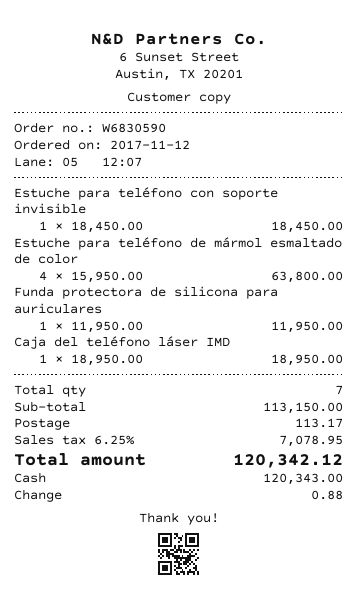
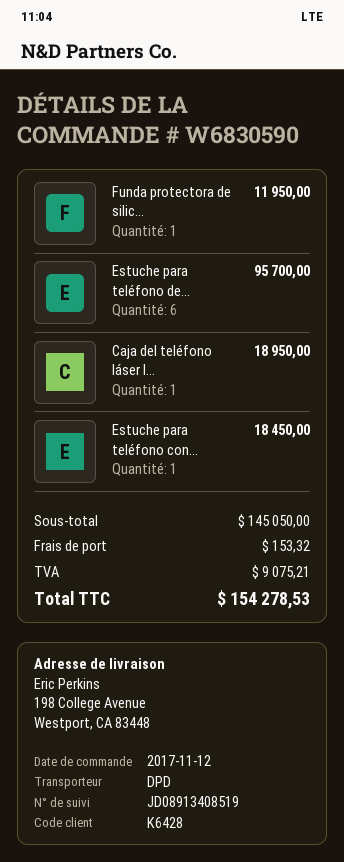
Estuche para teléfono de mármol esmaltado de color: 4 for 63800.00 -> 6 for 95700.00
subtotal: 113150.00 -> 145050.00
shipping: 113.17 -> 153.32
tax: 7078.95 -> 9075.21
total: 120342.12 -> 154278.53

